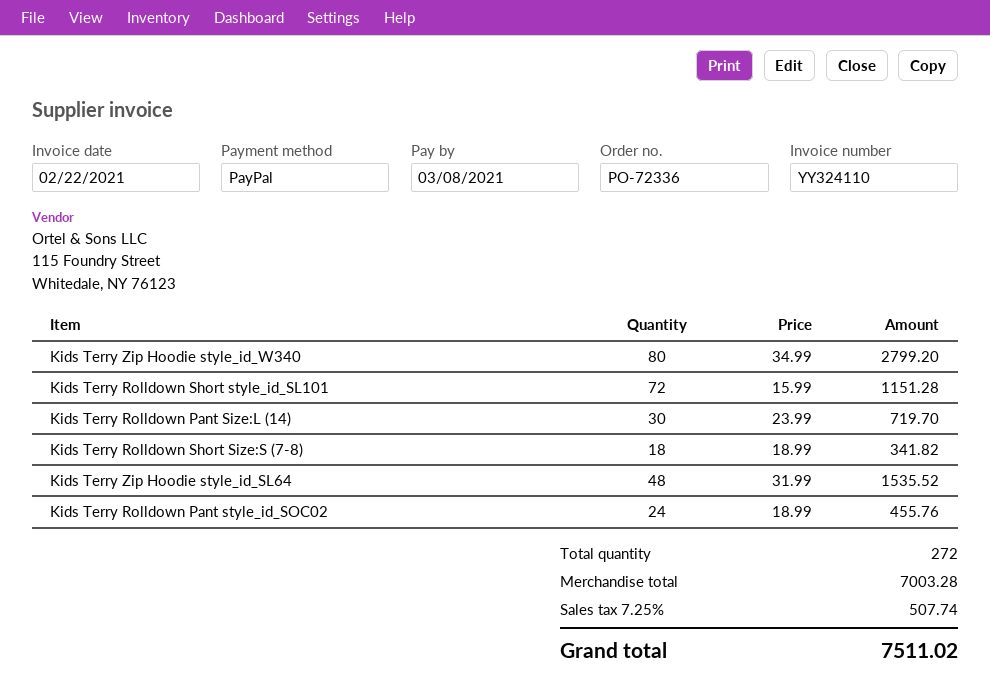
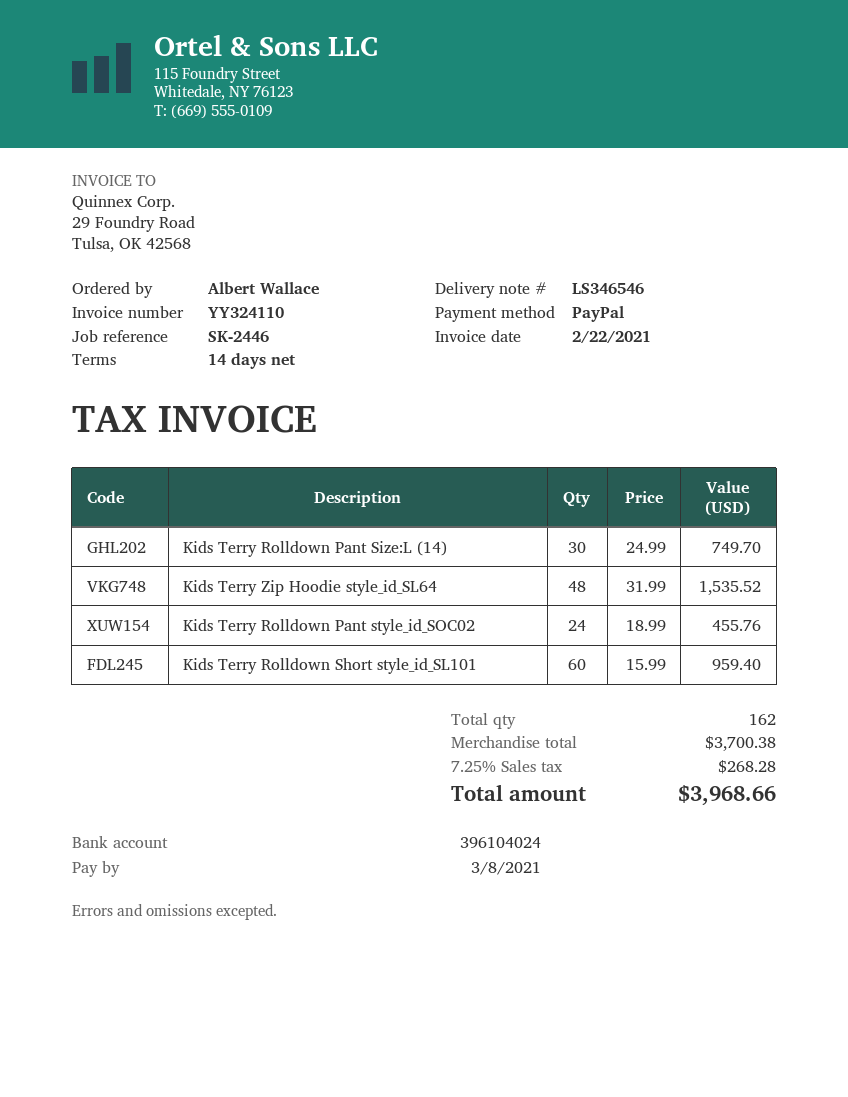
Kids Terry Zip Hoodie style_id_W340: 80 x 34.99 = 2799.20 -> none
Kids Terry Rolldown Short style_id_SL101: 72 x 15.99 = 1151.28 -> 60 x 15.99 = 959.40
Kids Terry Rolldown Pant Size:L (14): 30 x 23.99 = 719.70 -> 30 x 24.99 = 749.70
Kids Terry Rolldown Short Size:S (7-8): 18 x 18.99 = 341.82 -> none
total quantity: 272 -> 162
subtotal: 7003.28 -> 3700.38
tax: 7.25% = 507.74 -> 7.25% = 268.28
total: 7511.02 -> 3968.66

